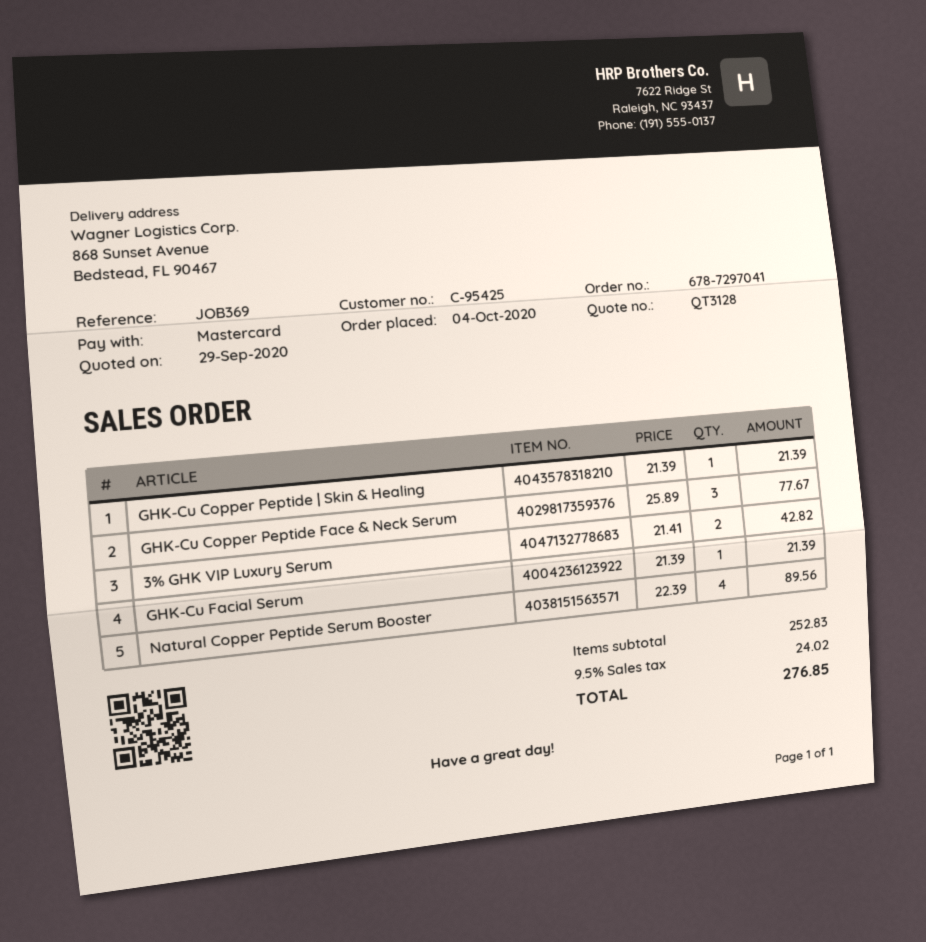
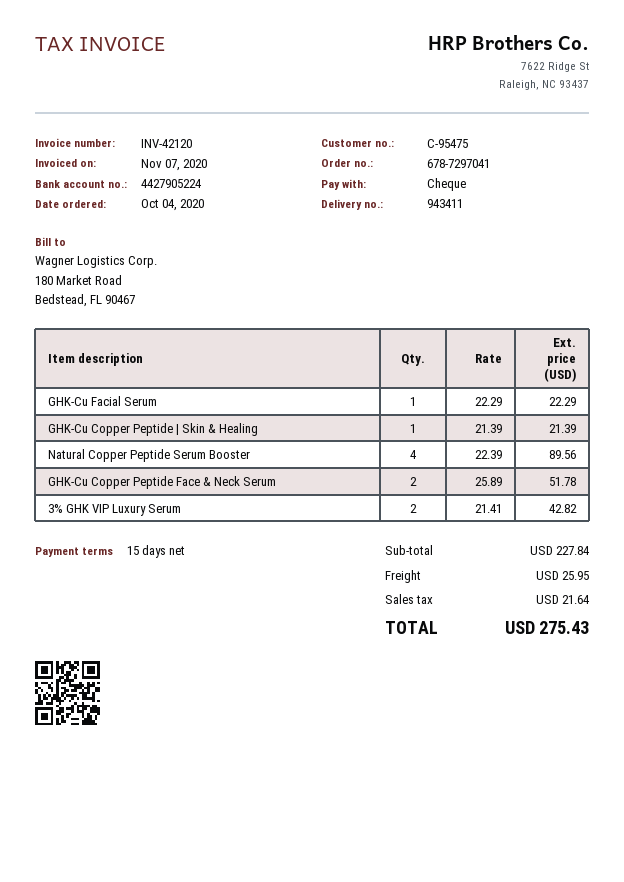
customer number: C-95425 -> C-95475
payment method: Mastercard -> cheque
GHK-Cu Copper Peptide Face & Neck Serum: 3 x 25.89 = 77.67 -> 2 x 25.89 = 51.78
GHK-Cu Facial Serum: 1 x 21.39 = 21.39 -> 1 x 22.29 = 22.29
subtotal: 252.83 -> 227.84
shipping: none -> 25.95
tax: 24.02 -> 21.64
total: 276.85 -> 275.43

